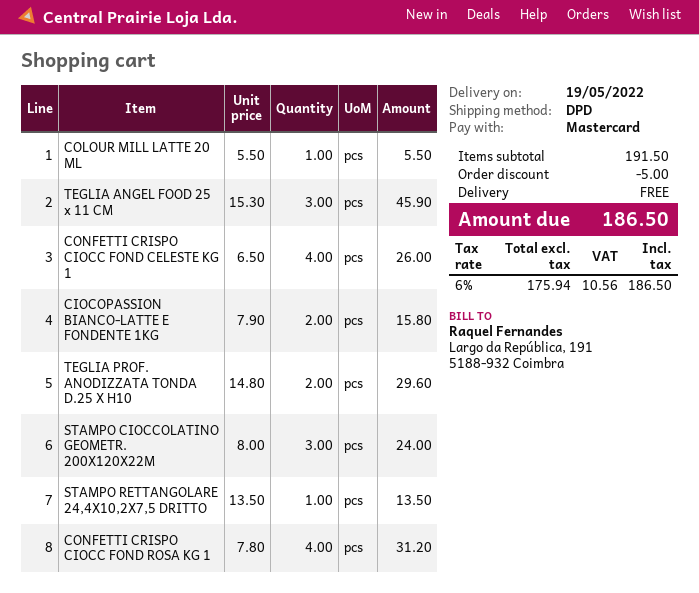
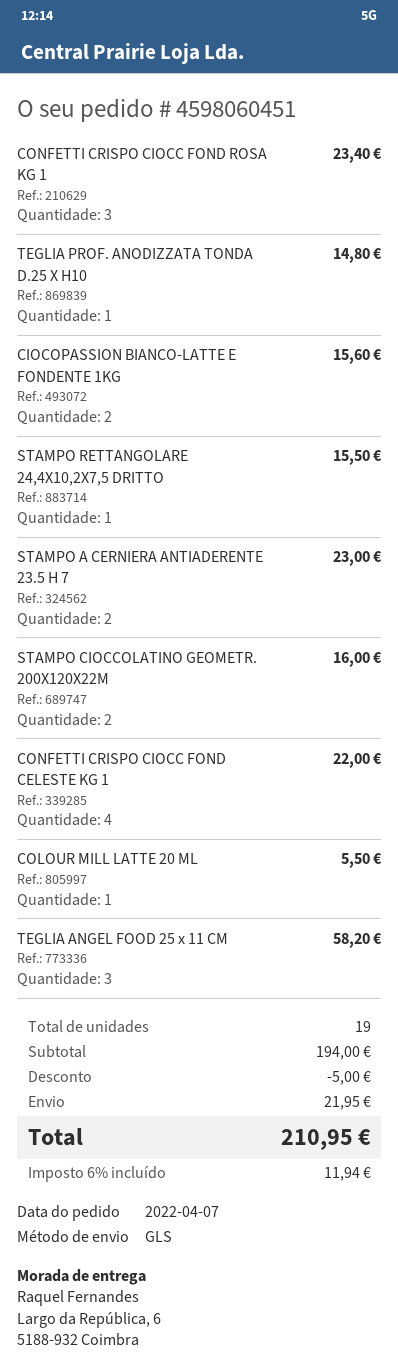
shipping method: DPD -> GLS
TEGLIA ANGEL FOOD 25 x 11 CM: 3 for 45.90 -> 3 for 58.20
CONFETTI CRISPO CIOCC FOND CELESTE KG 1: 4 for 26.00 -> 4 for 22.00
CIOCOPASSION BIANCO-LATTE E FONDENTE 1KG: 2 for 15.80 -> 2 for 15.60
TEGLIA PROF. ANODIZZATA TONDA D.25 X H10: 2 for 29.60 -> 1 for 14.80
STAMPO CIOCCOLATINO GEOMETR. 200X120X22M: 3 for 24.00 -> 2 for 16.00
STAMPO RETTANGOLARE 24,4X10,2X7,5 DRITTO: 1 for 13.50 -> 1 for 15.50
CONFETTI CRISPO CIOCC FOND ROSA KG 1: 4 for 31.20 -> 3 for 23.40
STAMPO A CERNIERA ANTIADERENTE 23.5 H 7: none -> 2 for 23.00
subtotal: 191.50 -> 194.00
shipping: 0.00 -> 21.95
tax: 6% = 10.56 -> 6% = 11.94
total: 186.50 -> 210.95

